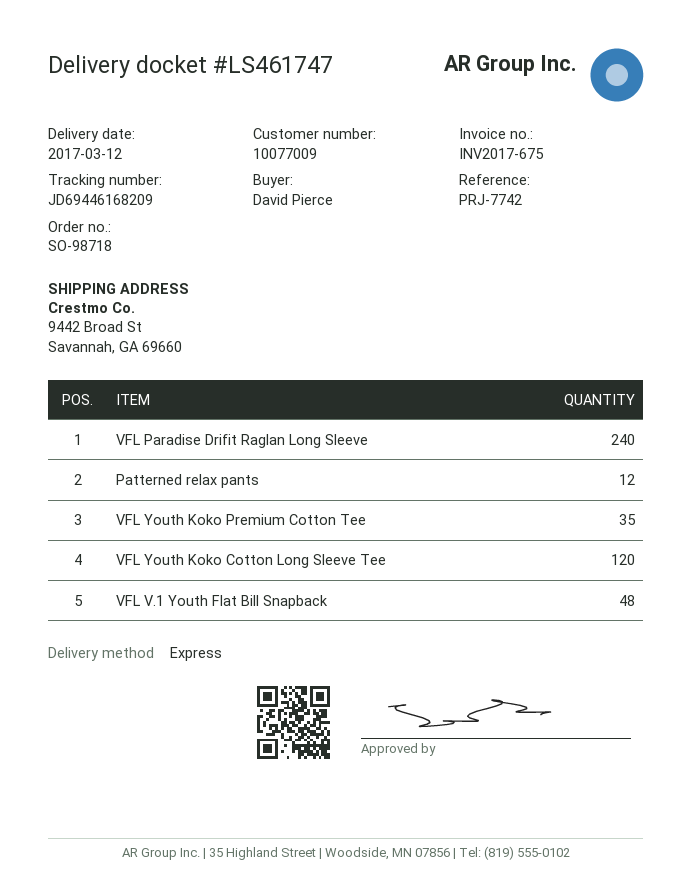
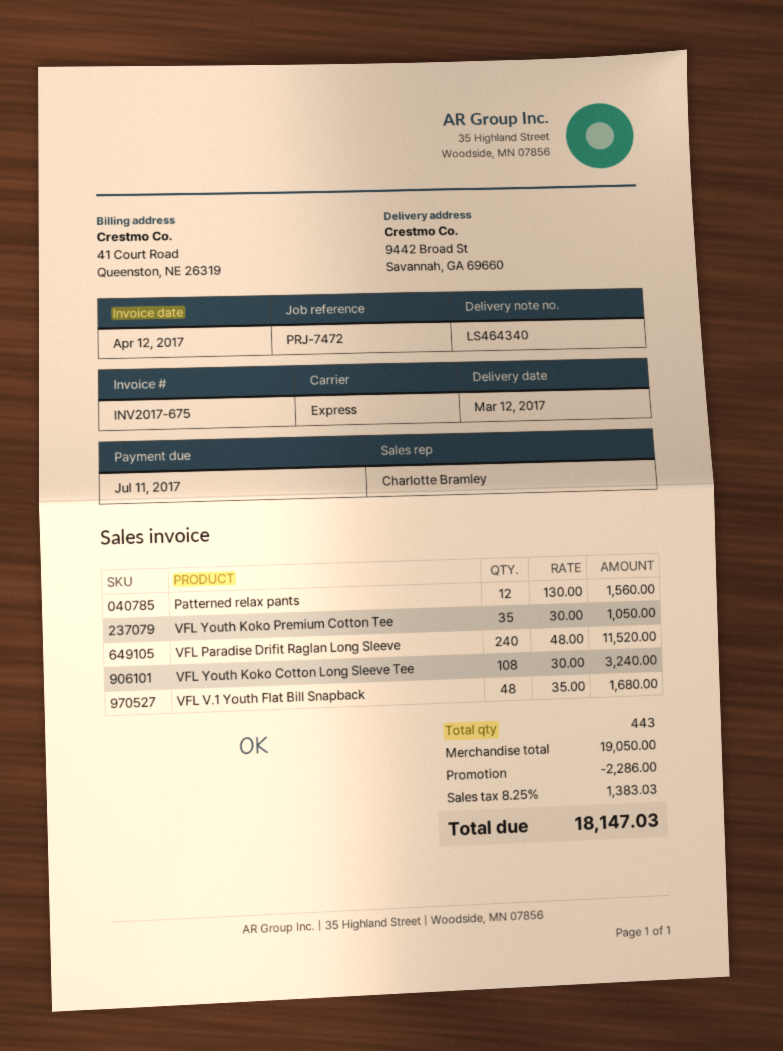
delivery note number: LS461747 -> LS464340
reference: PRJ-7742 -> PRJ-7472
VFL Youth Koko Cotton Long Sleeve Tee: 120 -> 108

